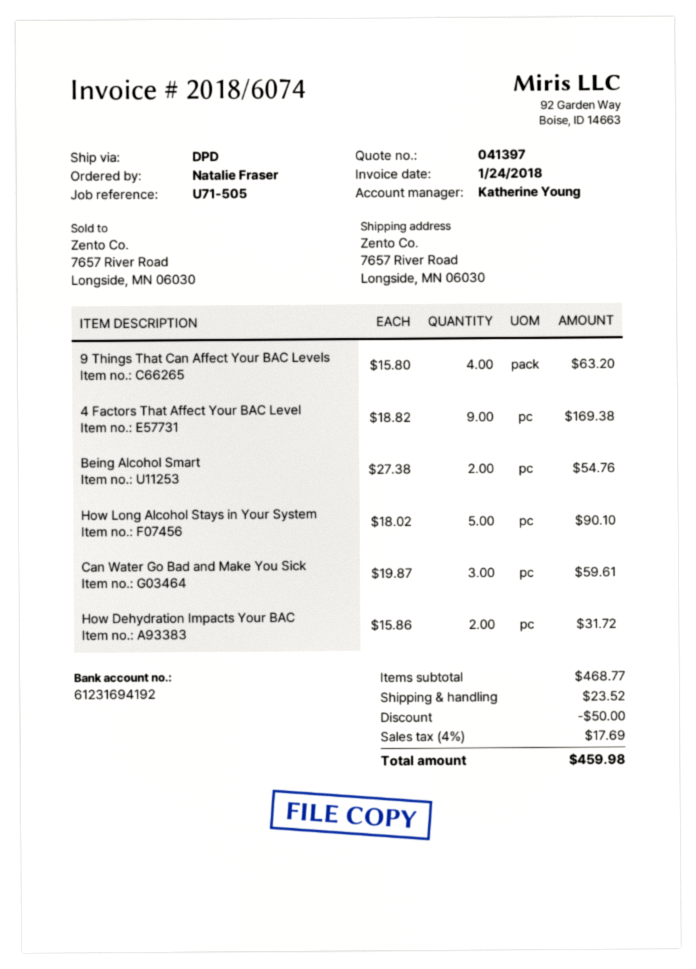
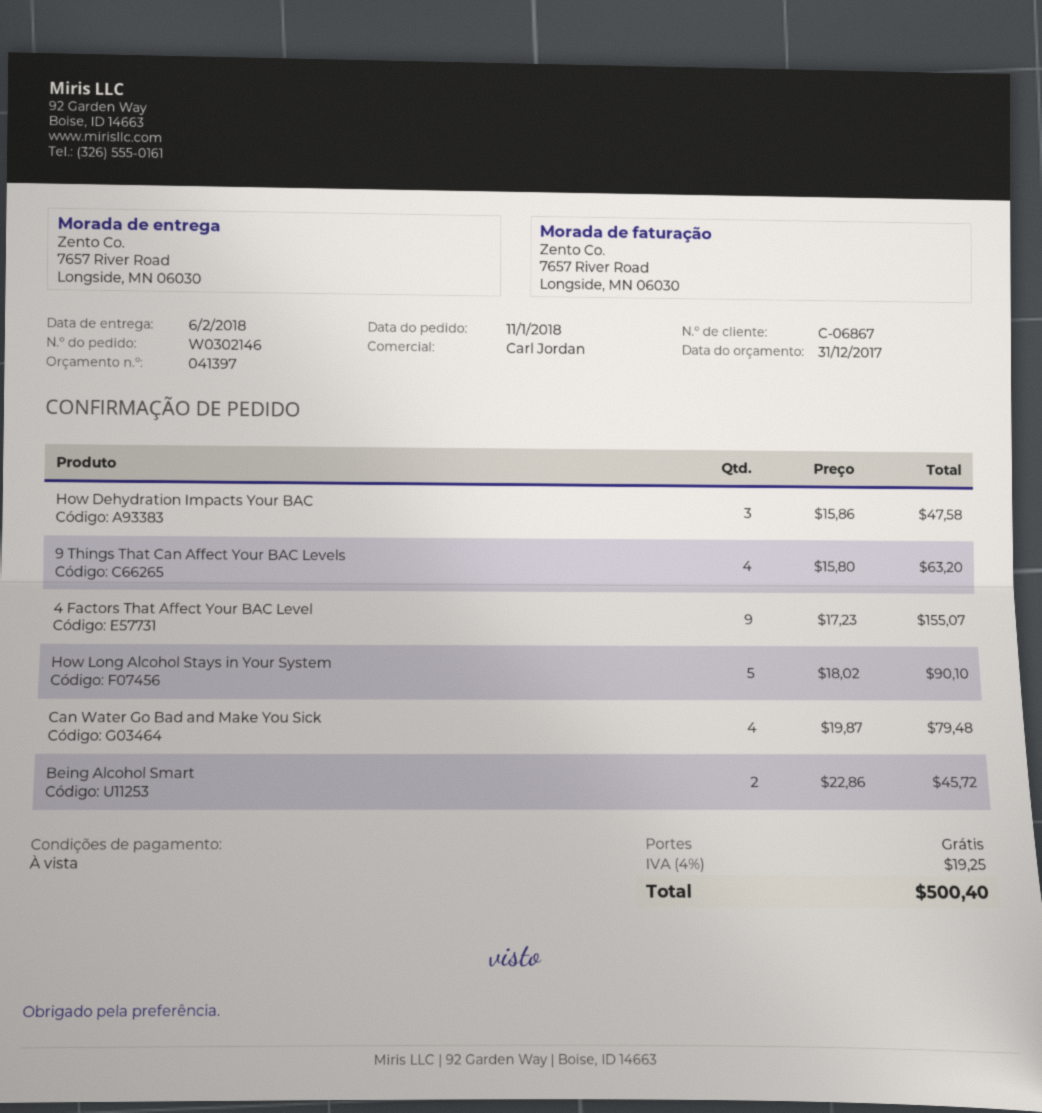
sales rep: Katherine Young -> Carl Jordan
4 Factors That Affect Your BAC Level: 9 x 18.82 = 169.38 -> 9 x 17.23 = 155.07
Being Alcohol Smart: 2 x 27.38 = 54.76 -> 2 x 22.86 = 45.72
Can Water Go Bad and Make You Sick: 3 x 19.87 = 59.61 -> 4 x 19.87 = 79.48
How Dehydration Impacts Your BAC: 2 x 15.86 = 31.72 -> 3 x 15.86 = 47.58
discount: 50.00 -> none
shipping: 23.52 -> 0.00
tax: 4% = 17.69 -> 4% = 19.25
total: 459.98 -> 500.40

